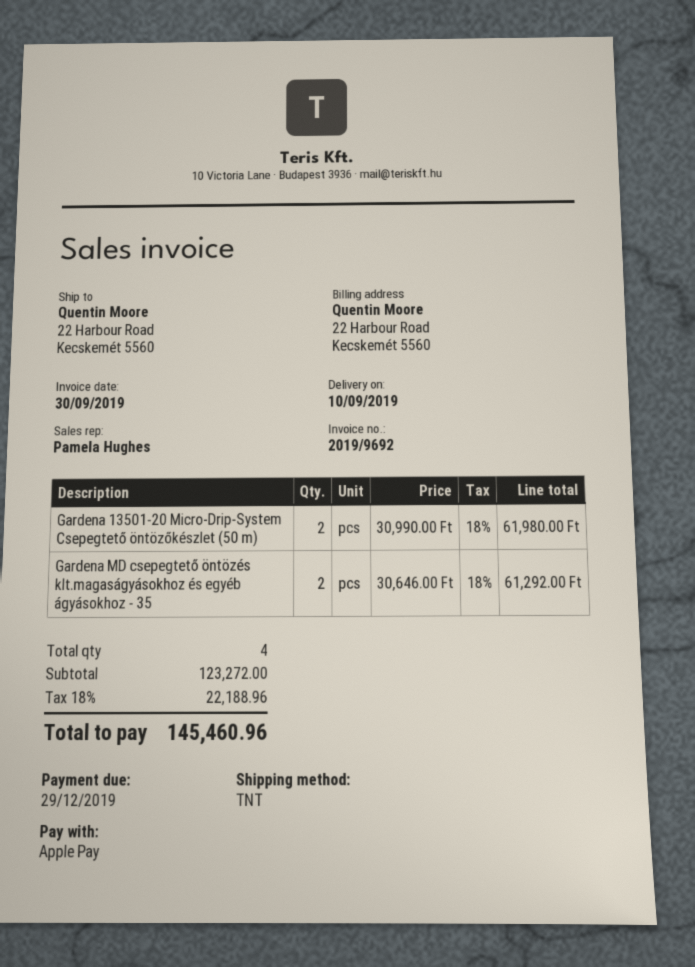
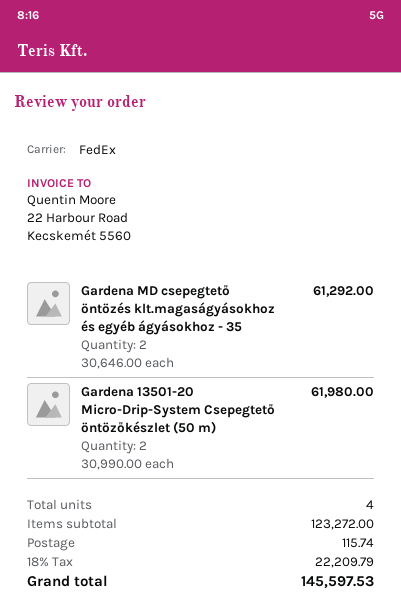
shipping method: TNT -> FedEx
shipping: none -> 115.74
tax: 18% = 22188.96 -> 18% = 22209.79
total: 145460.96 -> 145597.53

